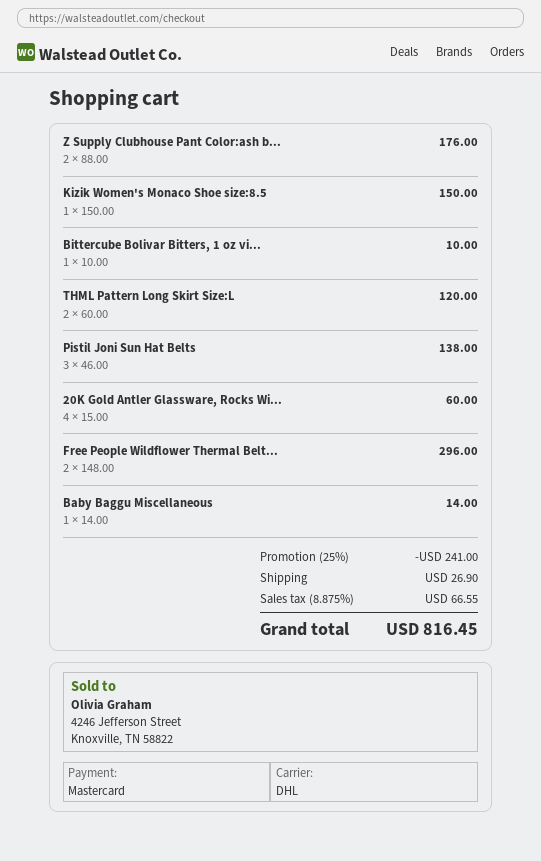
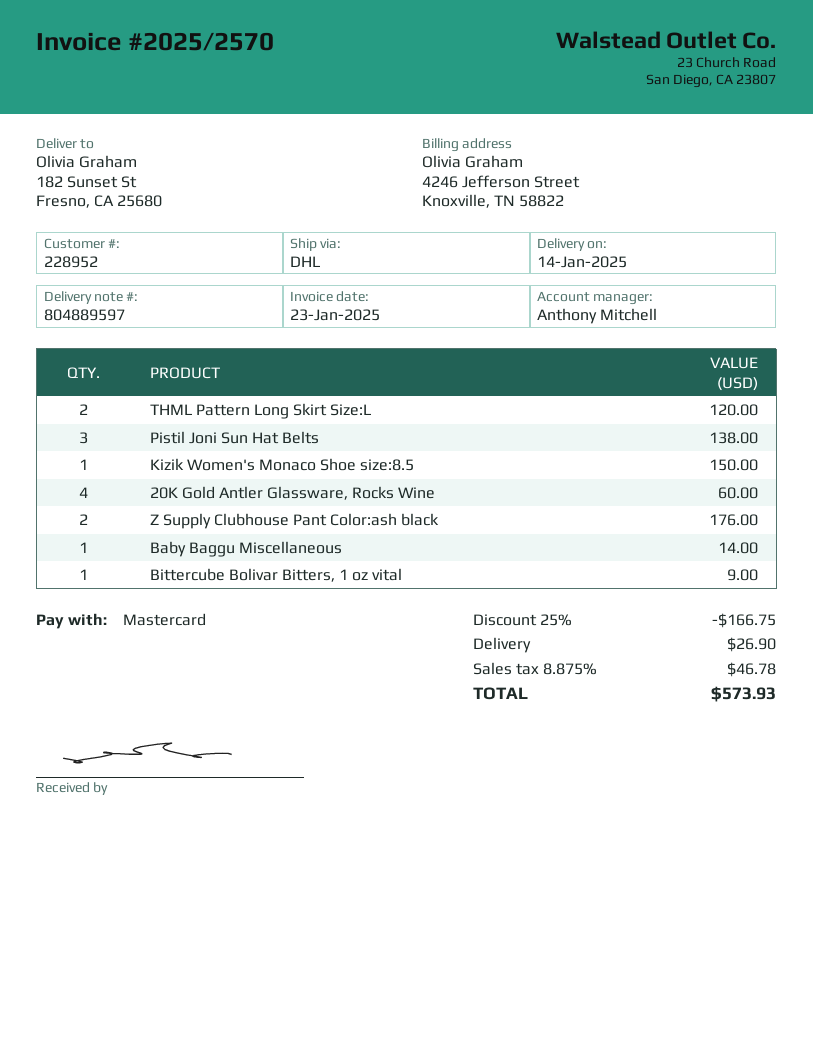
Bittercube Bolivar Bitters, 1 oz vi...: 1 for 10.00 -> 1 for 9.00
Free People Wildflower Thermal Belt...: 2 for 296.00 -> none
discount: 25% = 241.00 -> 25% = 166.75
tax: 8.875% = 66.55 -> 8.875% = 46.78
total: 816.45 -> 573.93

